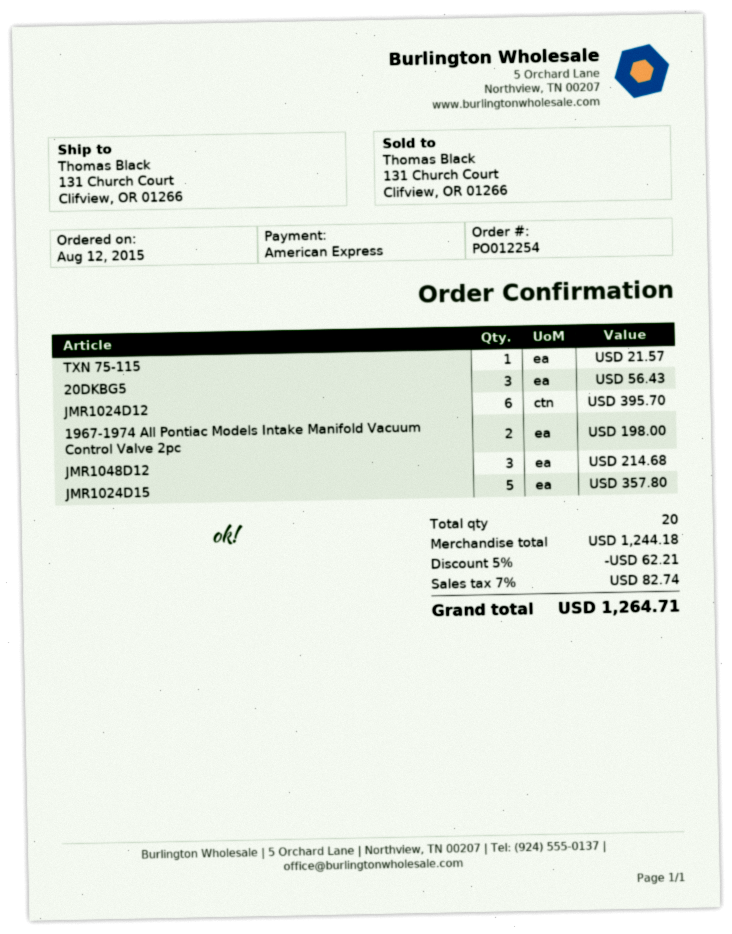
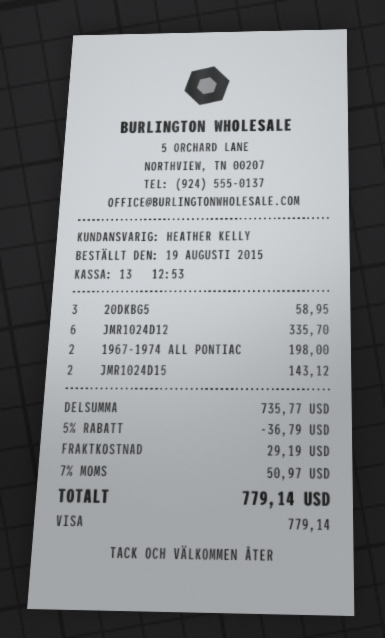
order date: 2015-08-12 -> 2015-08-19
payment method: American Express -> Visa
TXN 75-115: 1 for 21.57 -> none
20DKBG5: 3 for 56.43 -> 3 for 58.95
JMR1024D12: 6 for 395.70 -> 6 for 335.70
JMR1048D12: 3 for 214.68 -> none
JMR1024D15: 5 for 357.80 -> 2 for 143.12
subtotal: 1244.18 -> 735.77
discount: 5% = 62.21 -> 5% = 36.79
shipping: none -> 29.19
tax: 7% = 82.74 -> 7% = 50.97
total: 1264.71 -> 779.14

